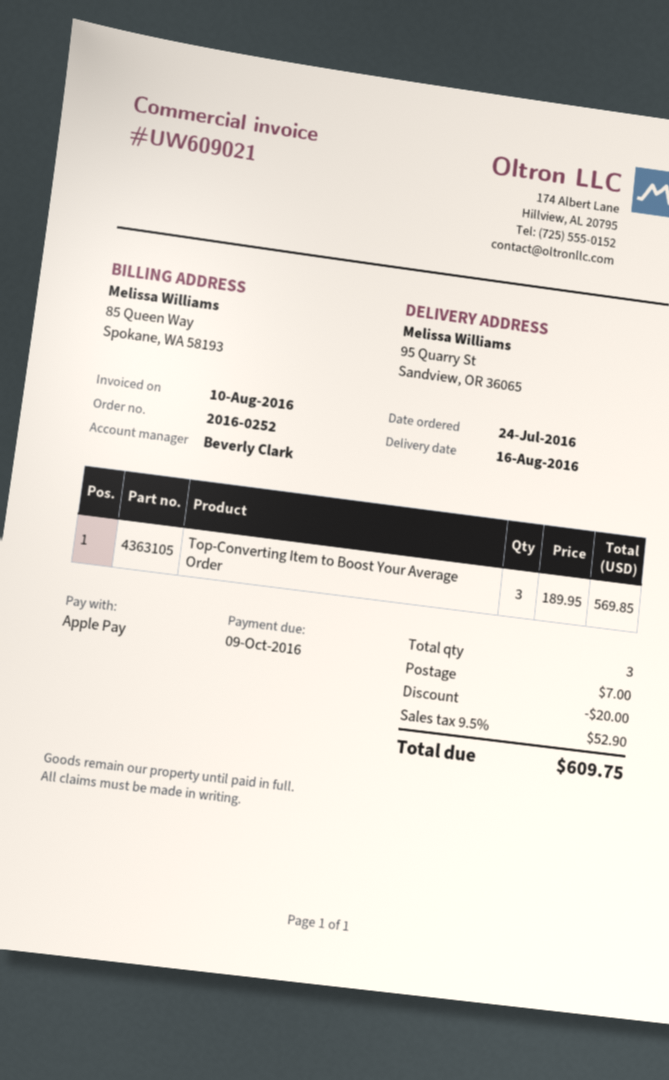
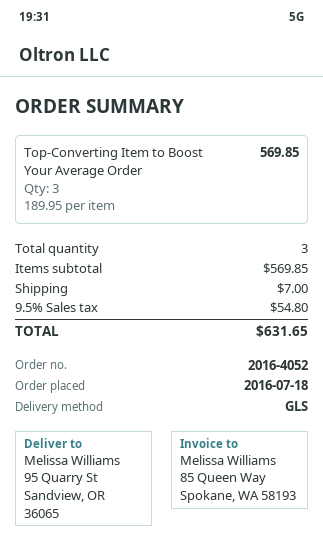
order number: 2016-0252 -> 2016-4052
order date: 2016-07-24 -> 2016-07-18
discount: 20.00 -> none
tax: 9.5% = 52.90 -> 9.5% = 54.80
total: 609.75 -> 631.65

